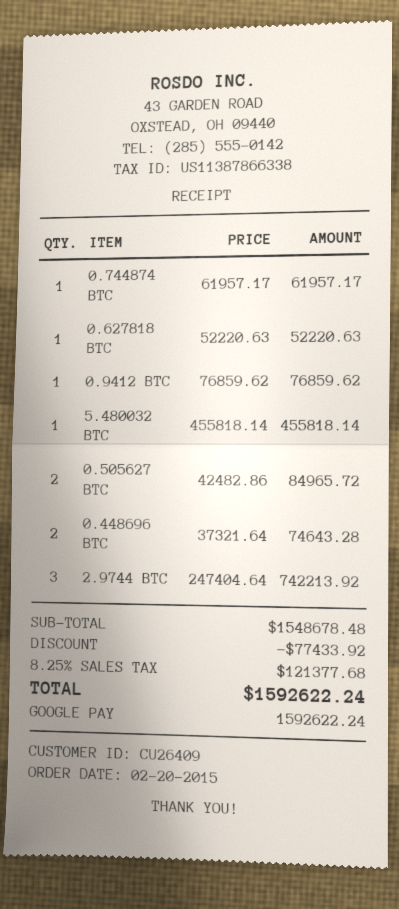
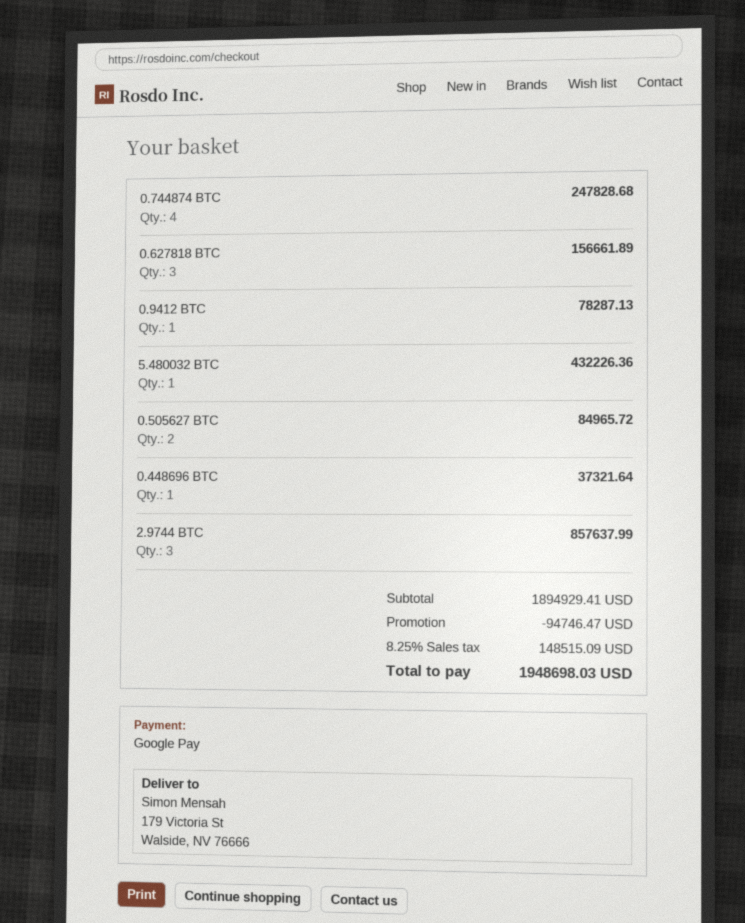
0.744874 BTC: 1 for 61957.17 -> 4 for 247828.68
0.627818 BTC: 1 for 52220.63 -> 3 for 156661.89
0.9412 BTC: 1 for 76859.62 -> 1 for 78287.13
5.480032 BTC: 1 for 455818.14 -> 1 for 432226.36
0.448696 BTC: 2 for 74643.28 -> 1 for 37321.64
2.9744 BTC: 3 for 742213.92 -> 3 for 857637.99
subtotal: 1548678.48 -> 1894929.41
discount: 77433.92 -> 94746.47
tax: 8.25% = 121377.68 -> 8.25% = 148515.09
total: 1592622.24 -> 1948698.03

